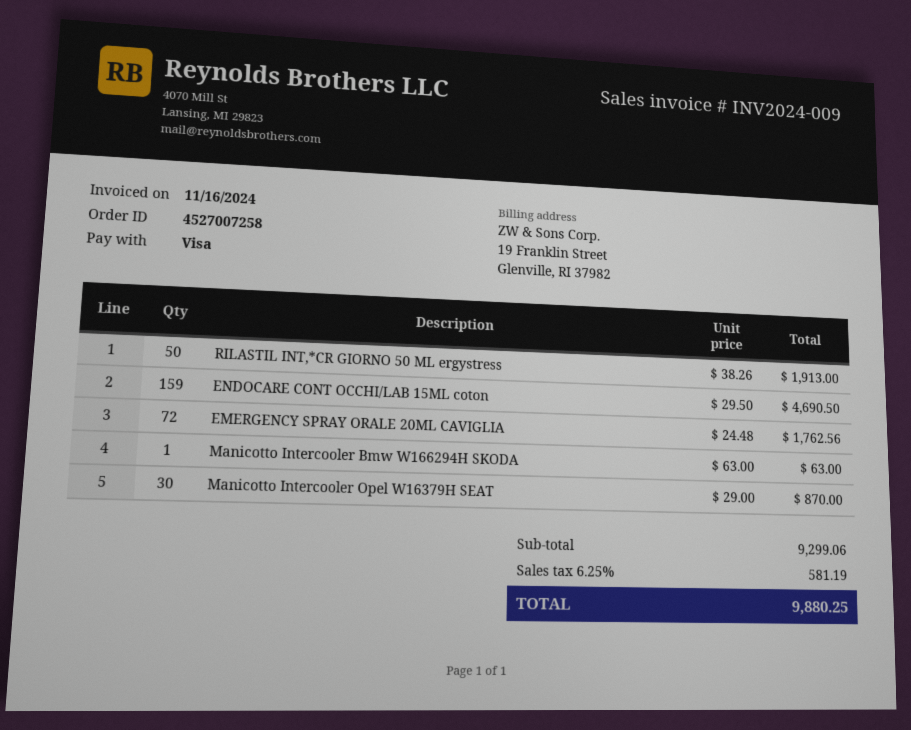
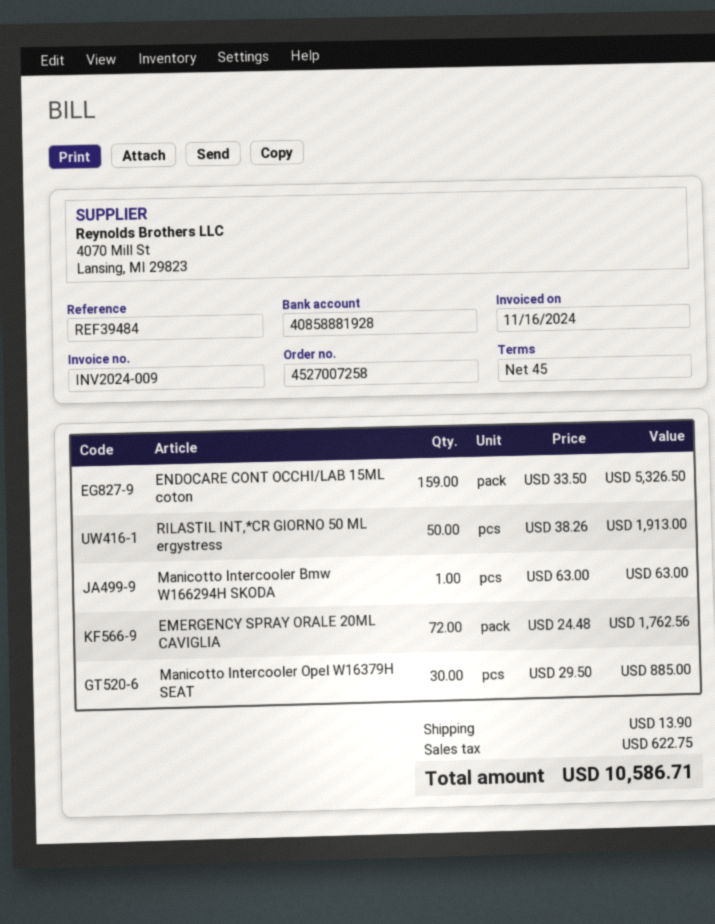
ENDOCARE CONT OCCHI/LAB 15ML coton: 159 x 29.50 = 4690.50 -> 159 x 33.50 = 5326.50
Manicotto Intercooler Opel W16379H SEAT: 30 x 29.00 = 870.00 -> 30 x 29.50 = 885.00
shipping: none -> 13.90
tax: 581.19 -> 622.75
total: 9880.25 -> 10586.71

